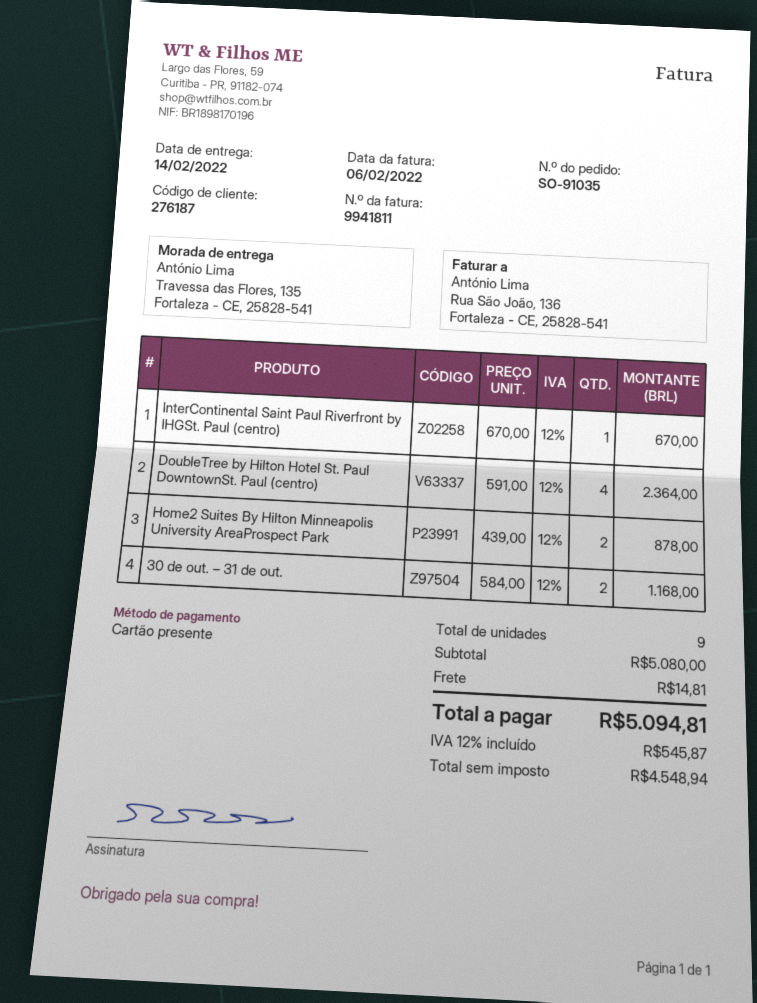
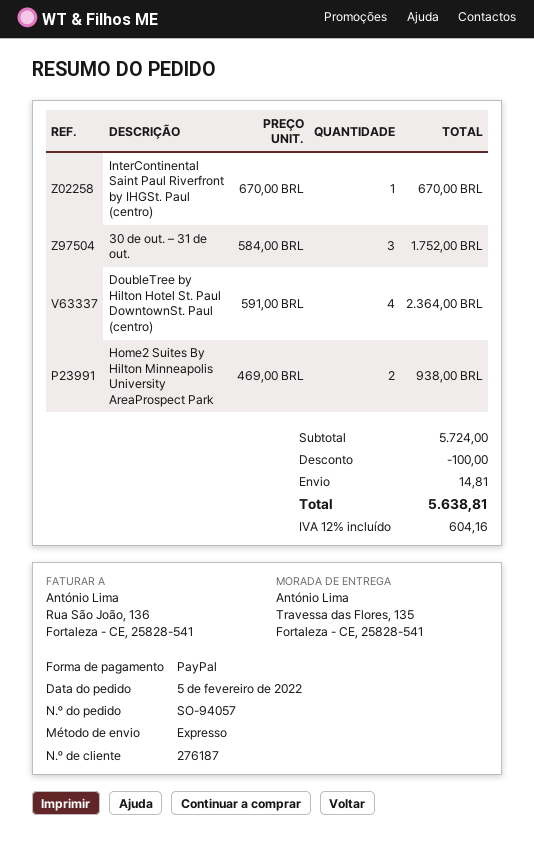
order number: SO-91035 -> SO-94057
payment method: gift card -> PayPal
Home2 Suites By Hilton Minneapolis University AreaProspect Park: 2 x 439.00 = 878.00 -> 2 x 469.00 = 938.00
30 de out. – 31 de out.: 2 x 584.00 = 1168.00 -> 3 x 584.00 = 1752.00
subtotal: 5080.00 -> 5724.00
discount: none -> 100.00
tax: 12% = 545.87 -> 12% = 604.16
total: 5094.81 -> 5638.81

